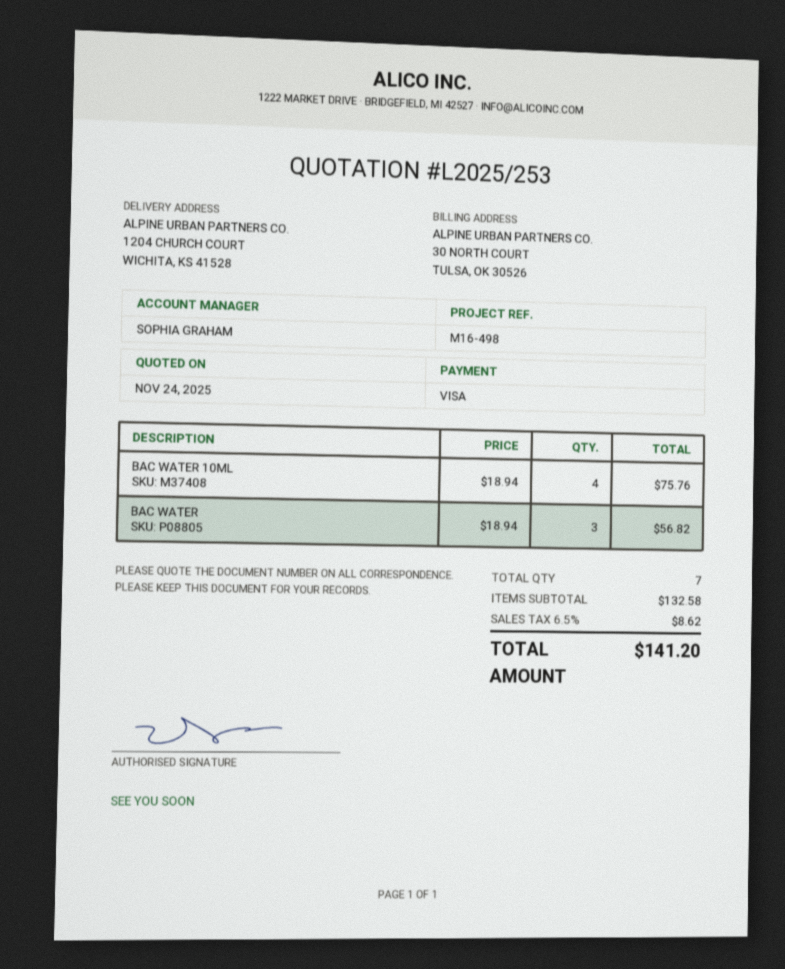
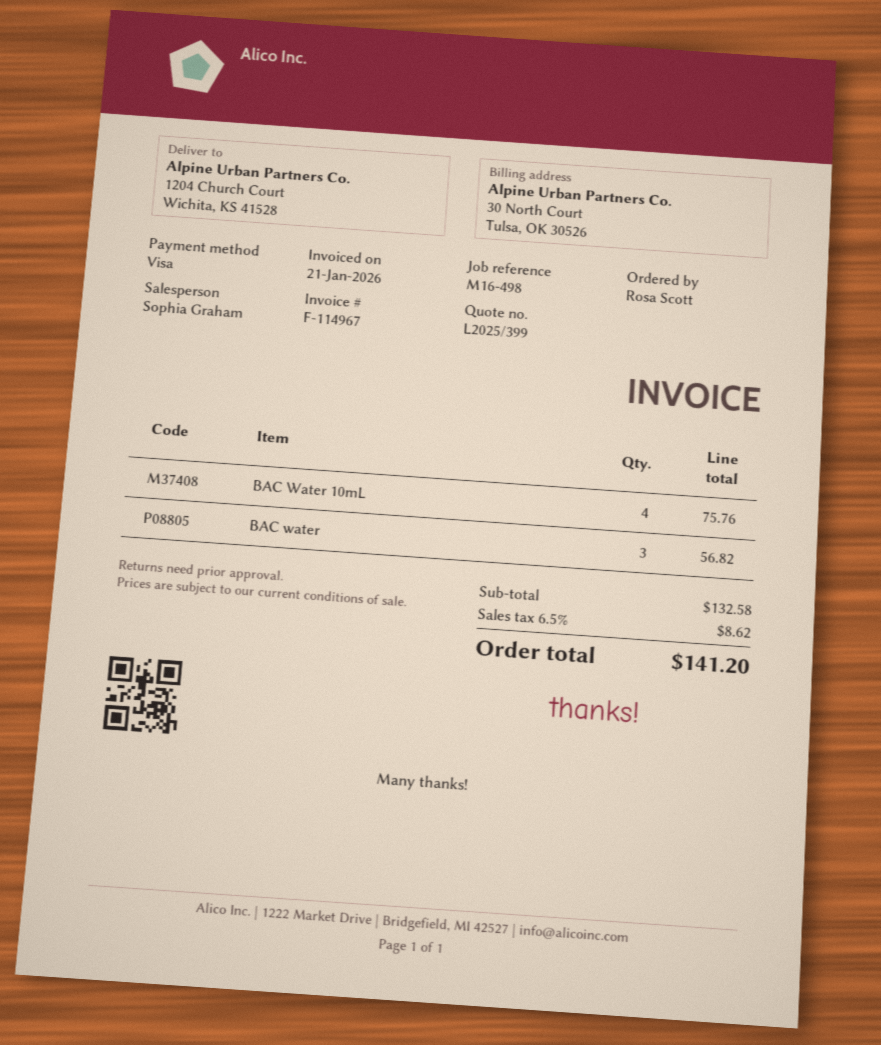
quote number: L2025/253 -> L2025/399

